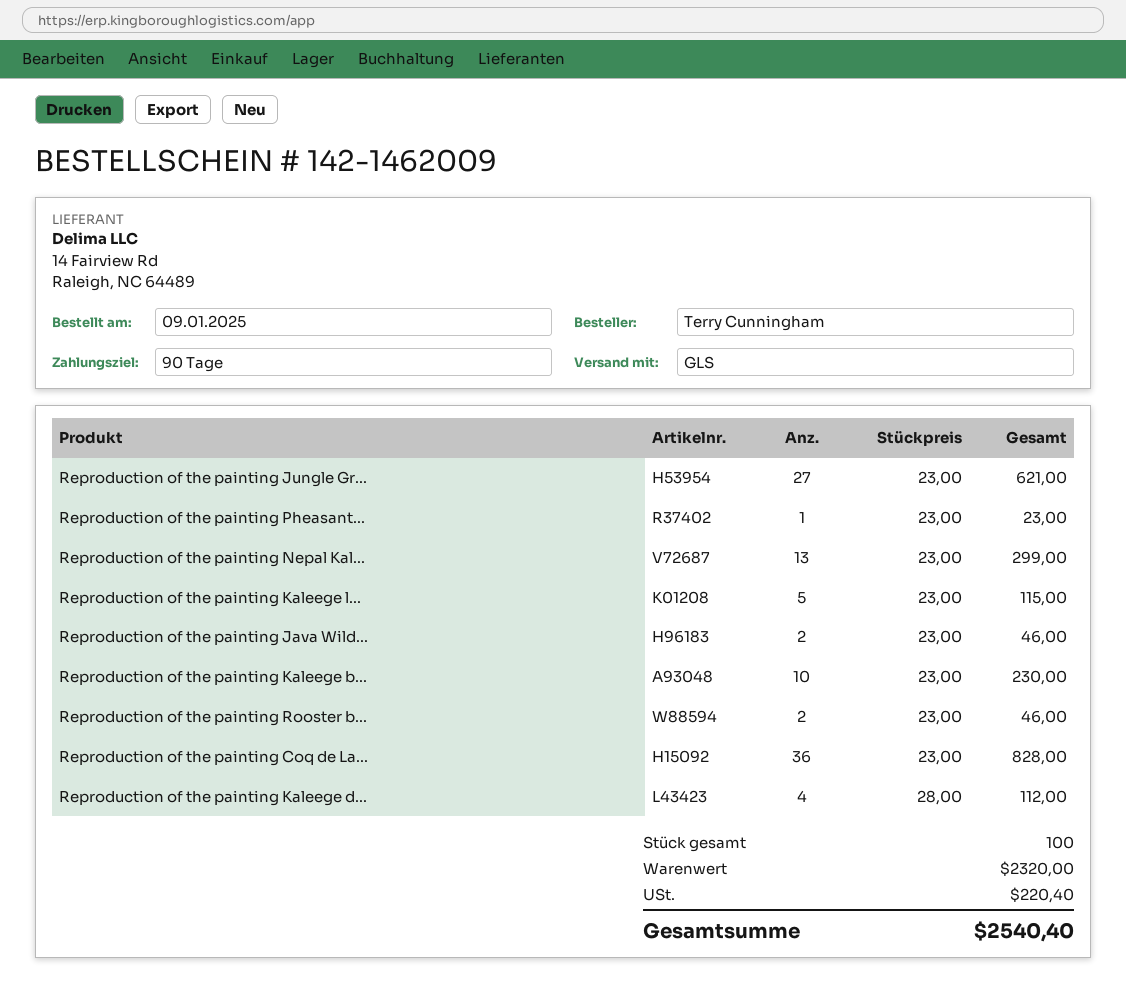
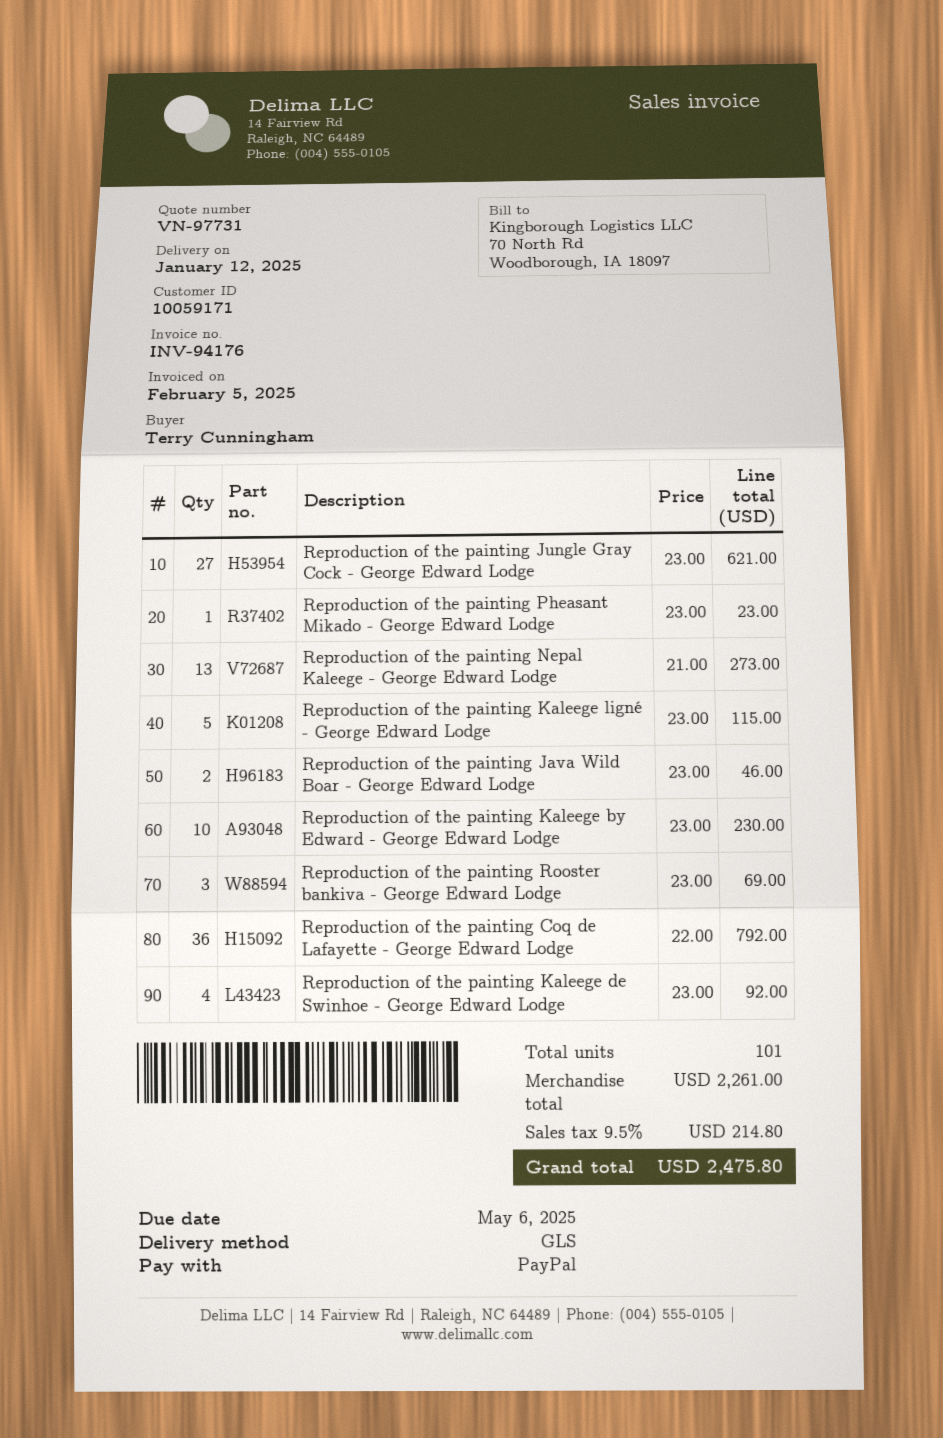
Reproduction of the painting Nepal Kal...: 13 x 23.00 = 299.00 -> 13 x 21.00 = 273.00
Reproduction of the painting Rooster b...: 2 x 23.00 = 46.00 -> 3 x 23.00 = 69.00
Reproduction of the painting Coq de La...: 36 x 23.00 = 828.00 -> 36 x 22.00 = 792.00
Reproduction of the painting Kaleege d...: 4 x 28.00 = 112.00 -> 4 x 23.00 = 92.00
total quantity: 100 -> 101
subtotal: 2320.00 -> 2261.00
tax: 220.40 -> 214.80
total: 2540.40 -> 2475.80

